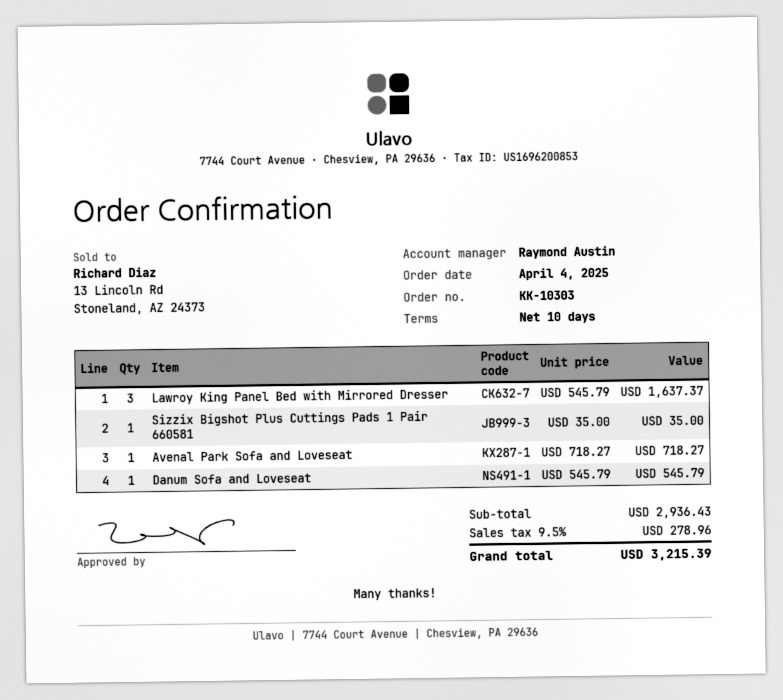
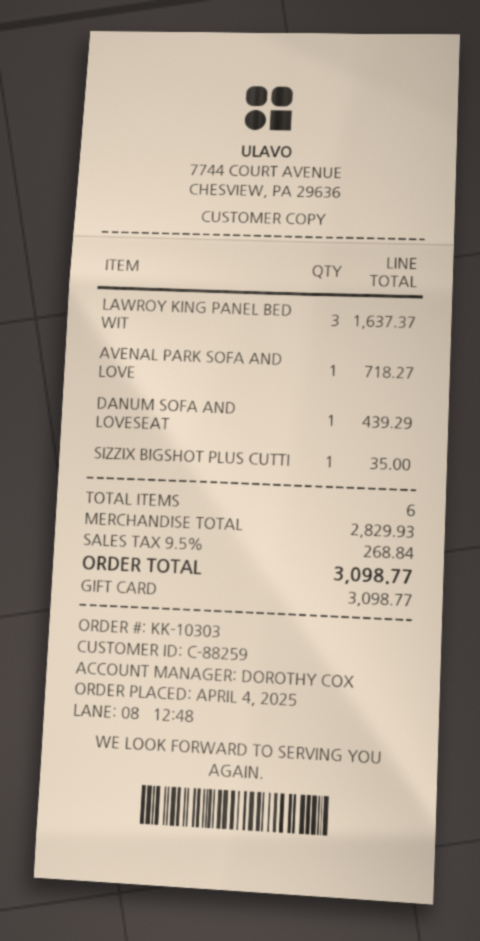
sales rep: Raymond Austin -> DOROTHY COX
Danum Sofa and Loveseat: 1 for 545.79 -> 1 for 439.29
subtotal: 2936.43 -> 2829.93
tax: 9.5% = 278.96 -> 9.5% = 268.84
total: 3215.39 -> 3098.77

